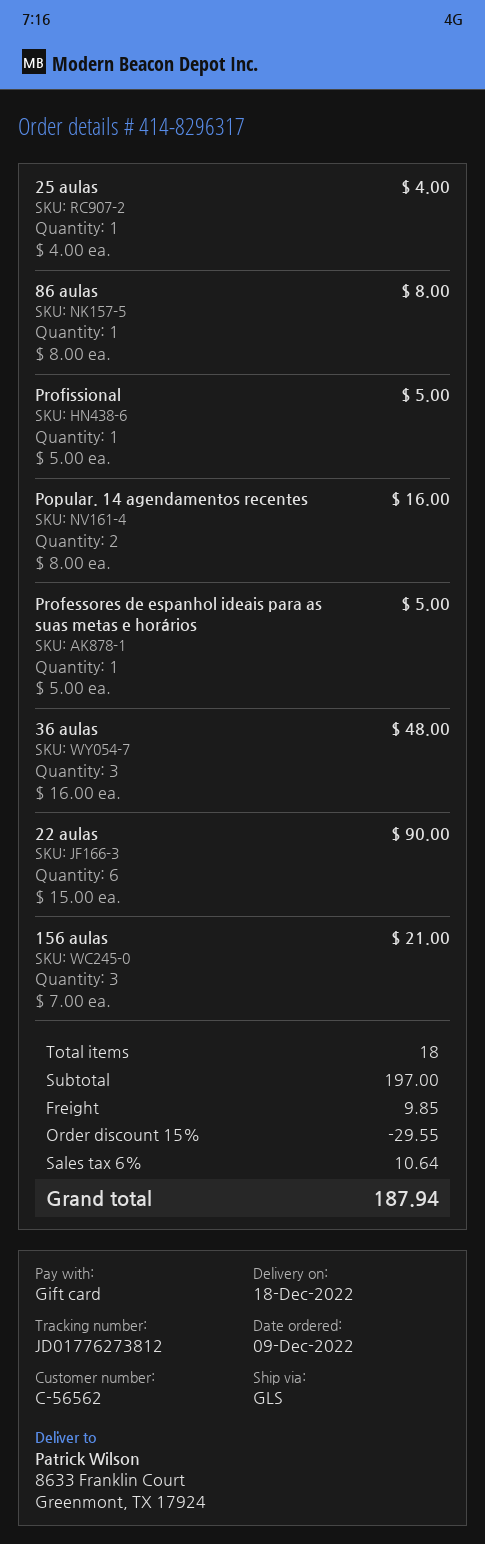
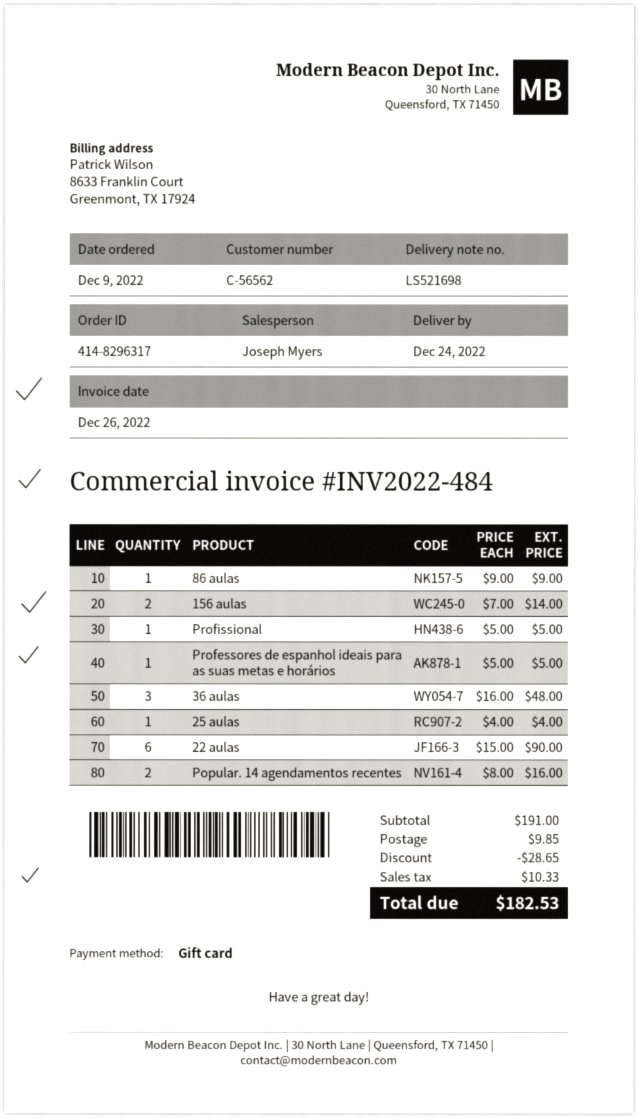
delivery date: 2022-12-18 -> 2022-12-24
86 aulas: 1 x 8.00 = 8.00 -> 1 x 9.00 = 9.00
156 aulas: 3 x 7.00 = 21.00 -> 2 x 7.00 = 14.00
subtotal: 197.00 -> 191.00
discount: 29.55 -> 28.65
tax: 10.64 -> 10.33
total: 187.94 -> 182.53

